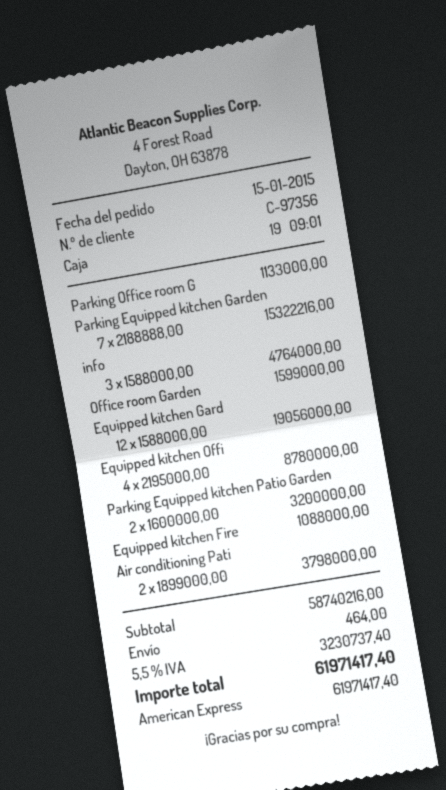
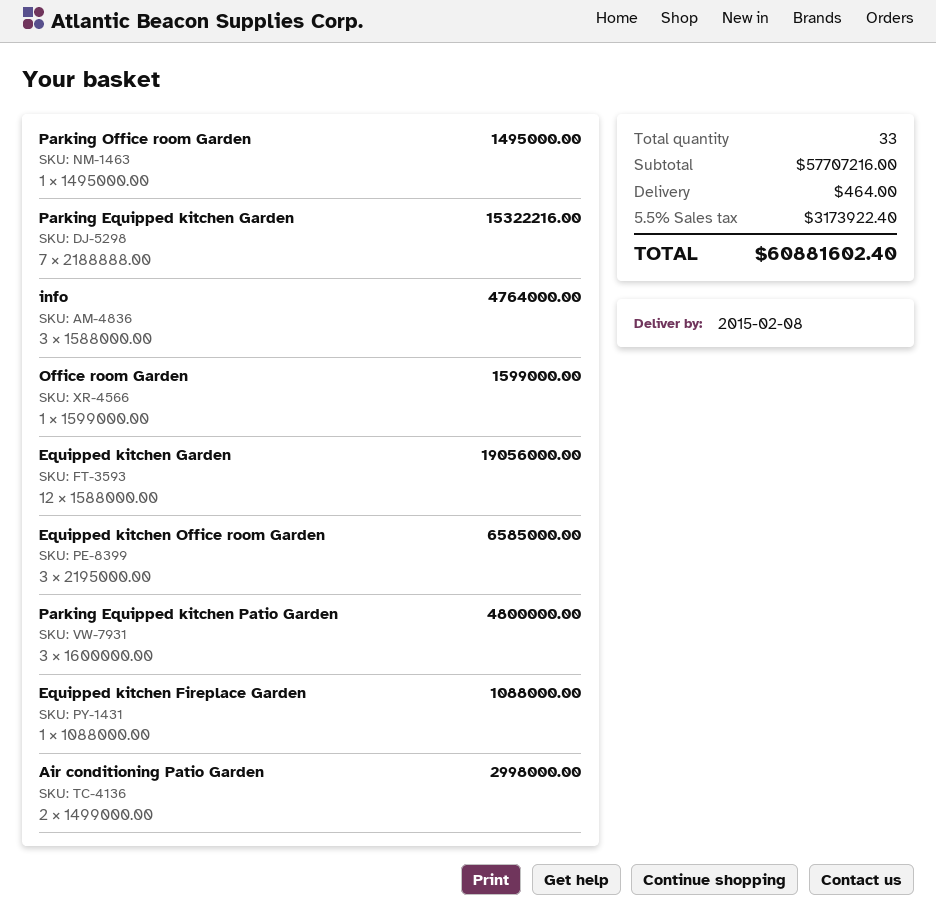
Parking Office room G: 1 x 1133000.00 = 1133000.00 -> 1 x 1495000.00 = 1495000.00
Equipped kitchen Offi: 4 x 2195000.00 = 8780000.00 -> 3 x 2195000.00 = 6585000.00
Parking Equipped kitchen Patio Garden: 2 x 1600000.00 = 3200000.00 -> 3 x 1600000.00 = 4800000.00
Air conditioning Pati: 2 x 1899000.00 = 3798000.00 -> 2 x 1499000.00 = 2998000.00
subtotal: 58740216.00 -> 57707216.00
tax: 5.5% = 3230737.40 -> 5.5% = 3173922.40
total: 61971417.40 -> 60881602.40

